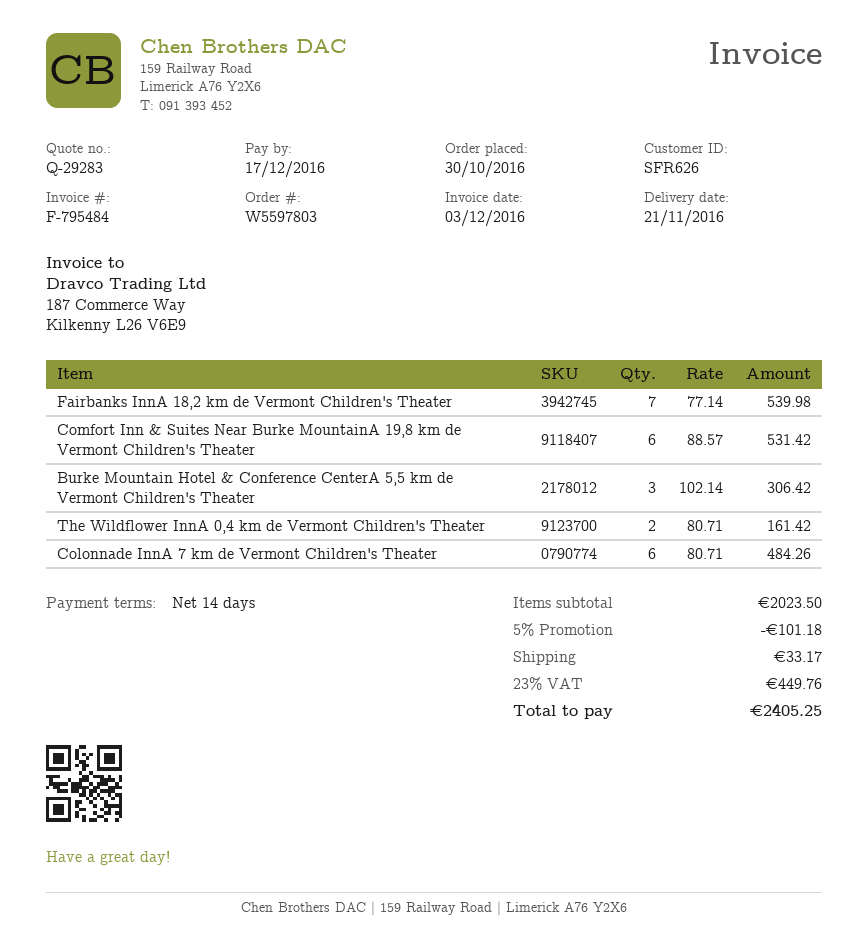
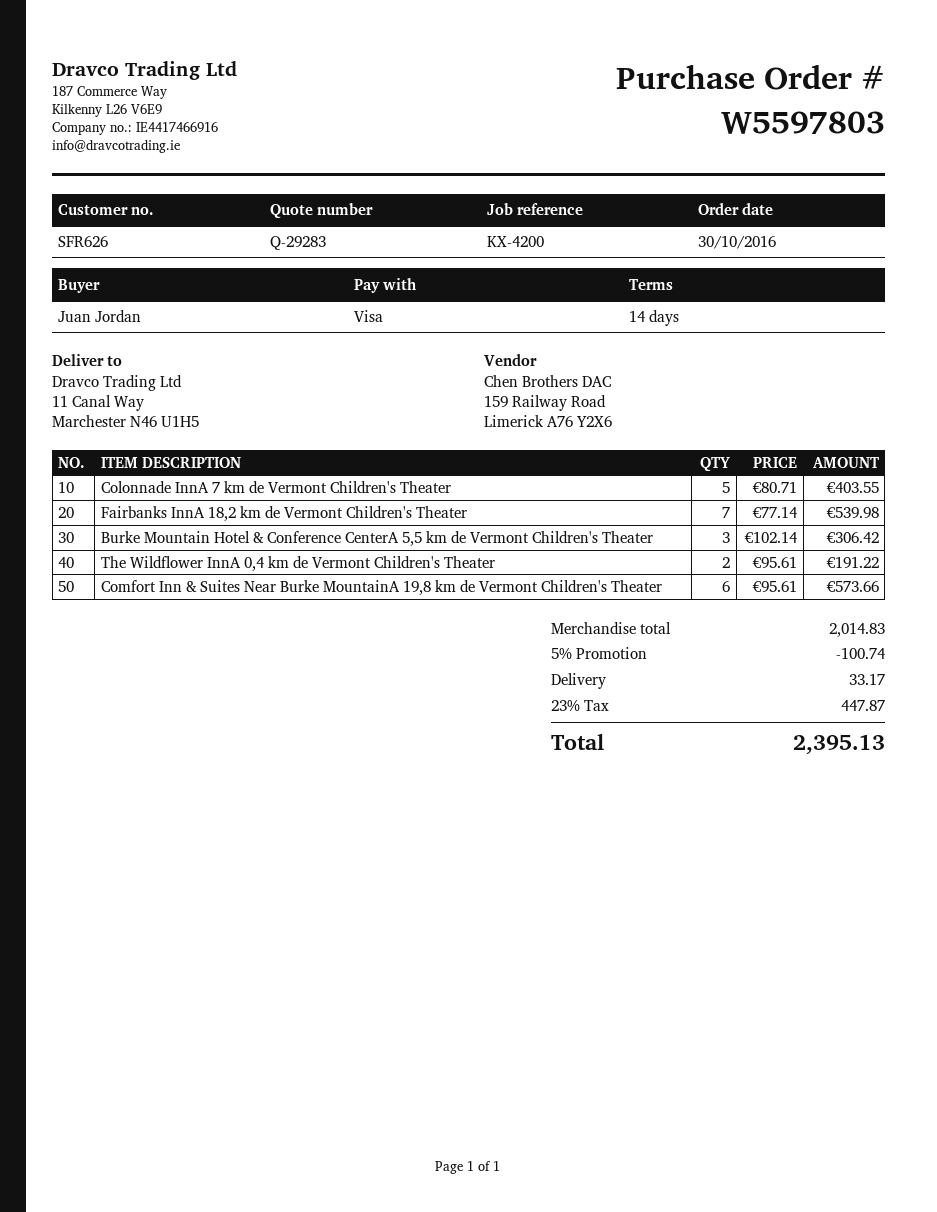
Comfort Inn & Suites Near Burke MountainA 19,8 km de Vermont Children's Theater: 6 x 88.57 = 531.42 -> 6 x 95.61 = 573.66
The Wildflower InnA 0,4 km de Vermont Children's Theater: 2 x 80.71 = 161.42 -> 2 x 95.61 = 191.22
Colonnade InnA 7 km de Vermont Children's Theater: 6 x 80.71 = 484.26 -> 5 x 80.71 = 403.55
subtotal: 2023.50 -> 2014.83
discount: 5% = 101.18 -> 5% = 100.74
tax: 23% = 449.76 -> 23% = 447.87
total: 2405.25 -> 2395.13

